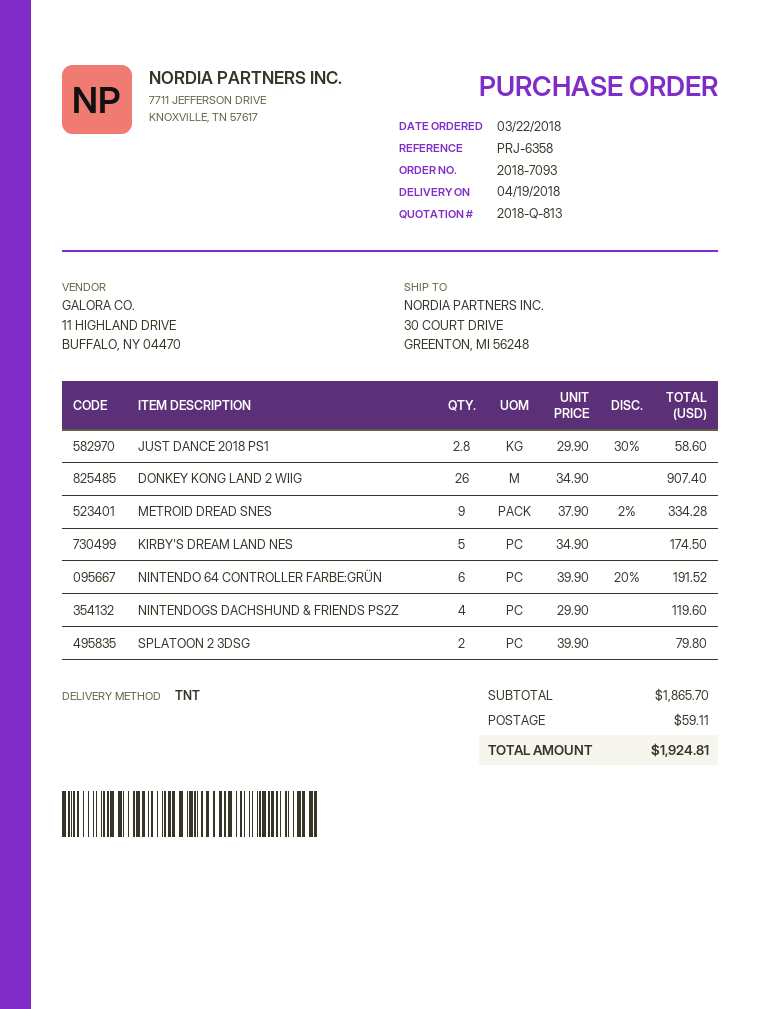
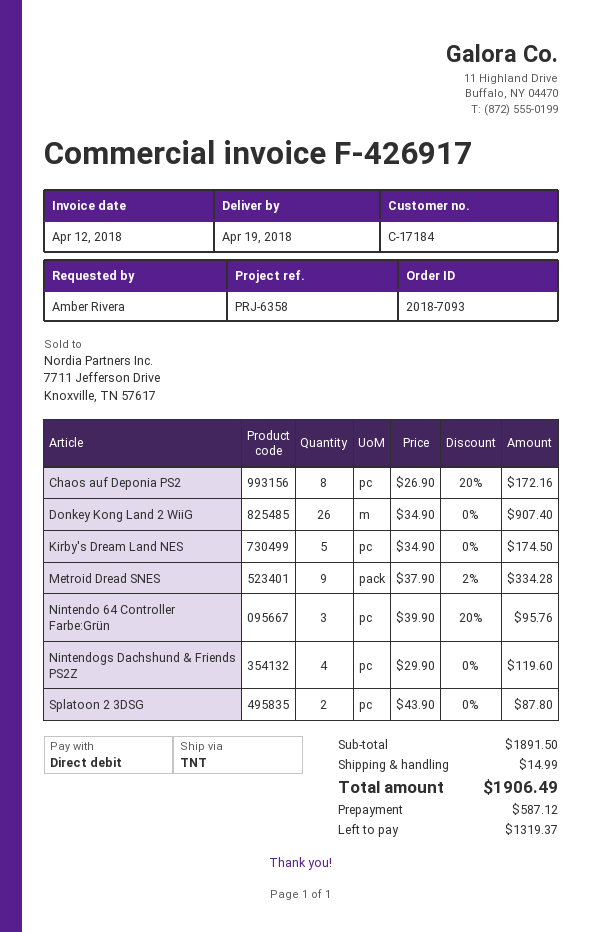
JUST DANCE 2018 PS1: 2.8 x 29.90 - 30% = 58.60 -> none
NINTENDO 64 CONTROLLER FARBE:GRÜN: 6 x 39.90 - 20% = 191.52 -> 3 x 39.90 - 20% = 95.76
SPLATOON 2 3DSG: 2 x 39.90 = 79.80 -> 2 x 43.90 = 87.80
Chaos auf Deponia PS2: none -> 8 x 26.90 - 20% = 172.16
subtotal: 1865.70 -> 1891.50
shipping: 59.11 -> 14.99
total: 1924.81 -> 1906.49

